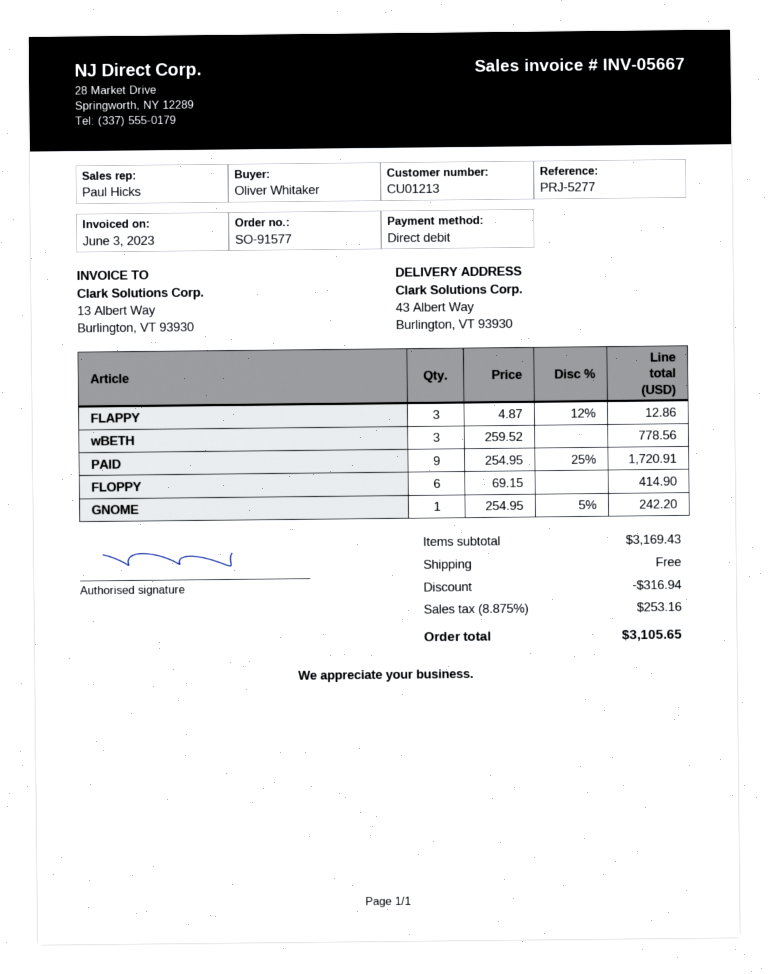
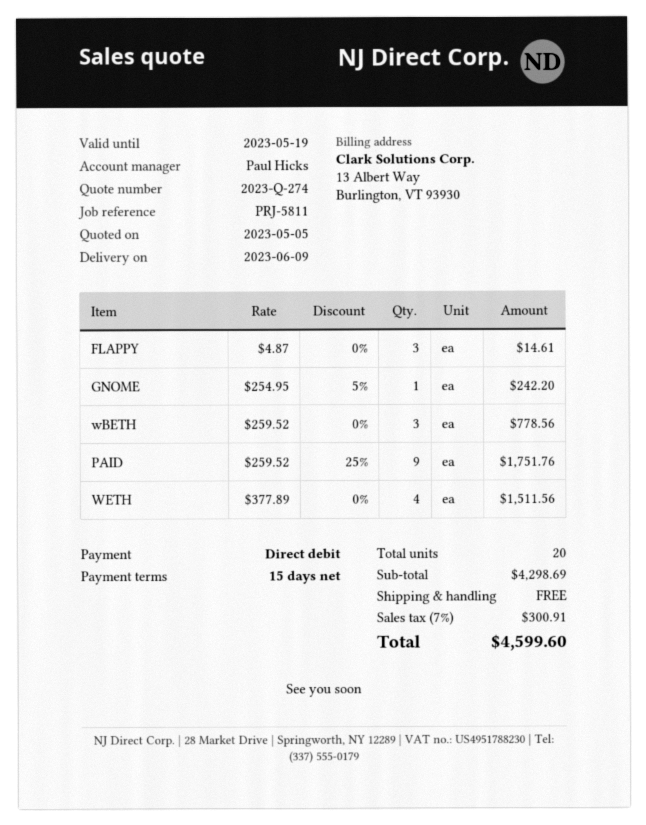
reference: PRJ-5277 -> PRJ-5811
FLAPPY: 3 x 4.87 - 12% = 12.86 -> 3 x 4.87 = 14.61
PAID: 9 x 254.95 - 25% = 1720.91 -> 9 x 259.52 - 25% = 1751.76
FLOPPY: 6 x 69.15 = 414.90 -> none
WETH: none -> 4 x 377.89 = 1511.56
subtotal: 3169.43 -> 4298.69
discount: 316.94 -> none
tax: 8.875% = 253.16 -> 7% = 300.91
total: 3105.65 -> 4599.60

